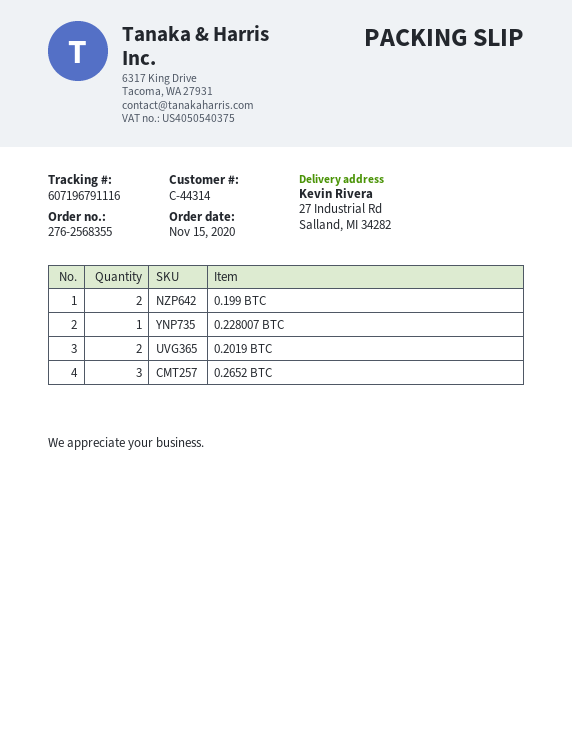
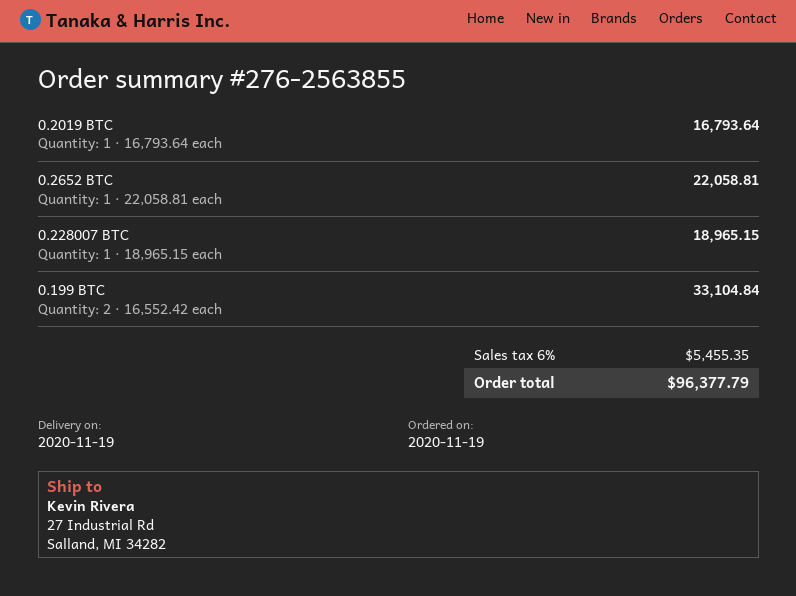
order number: 276-2568355 -> 276-2563855
order date: 2020-11-15 -> 2020-11-19
0.2019 BTC: 2 -> 1
0.2652 BTC: 3 -> 1

